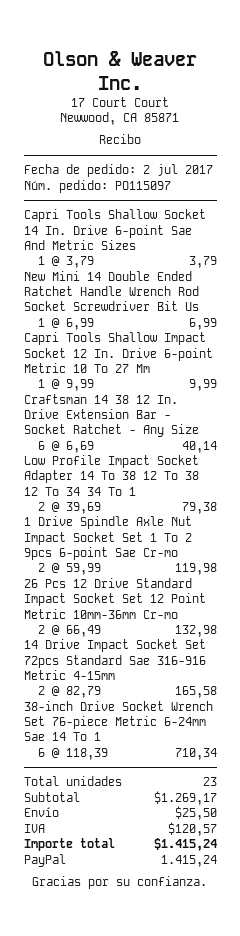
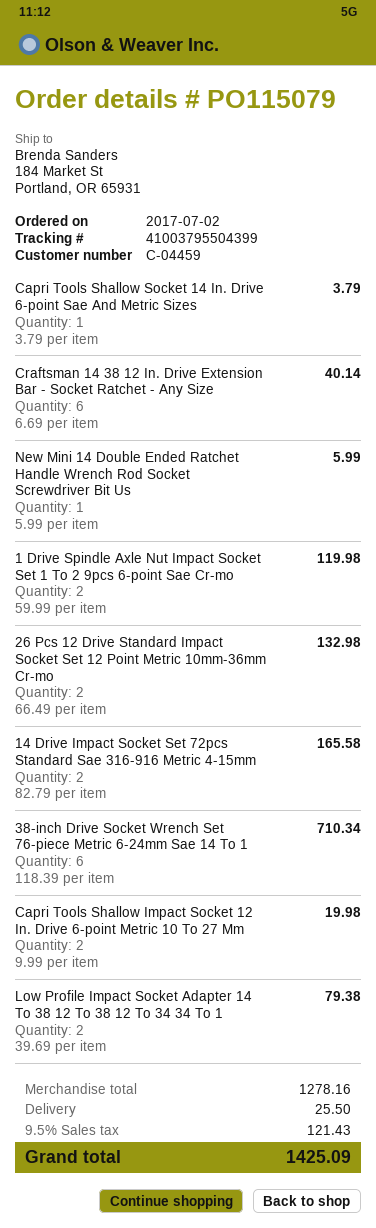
order number: PO115097 -> PO115079
New Mini 14 Double Ended Ratchet Handle Wrench Rod Socket Screwdriver Bit Us: 1 x 6.99 = 6.99 -> 1 x 5.99 = 5.99
Capri Tools Shallow Impact Socket 12 In. Drive 6-point Metric 10 To 27 Mm: 1 x 9.99 = 9.99 -> 2 x 9.99 = 19.98
subtotal: 1269.17 -> 1278.16
tax: 120.57 -> 121.43
total: 1415.24 -> 1425.09

